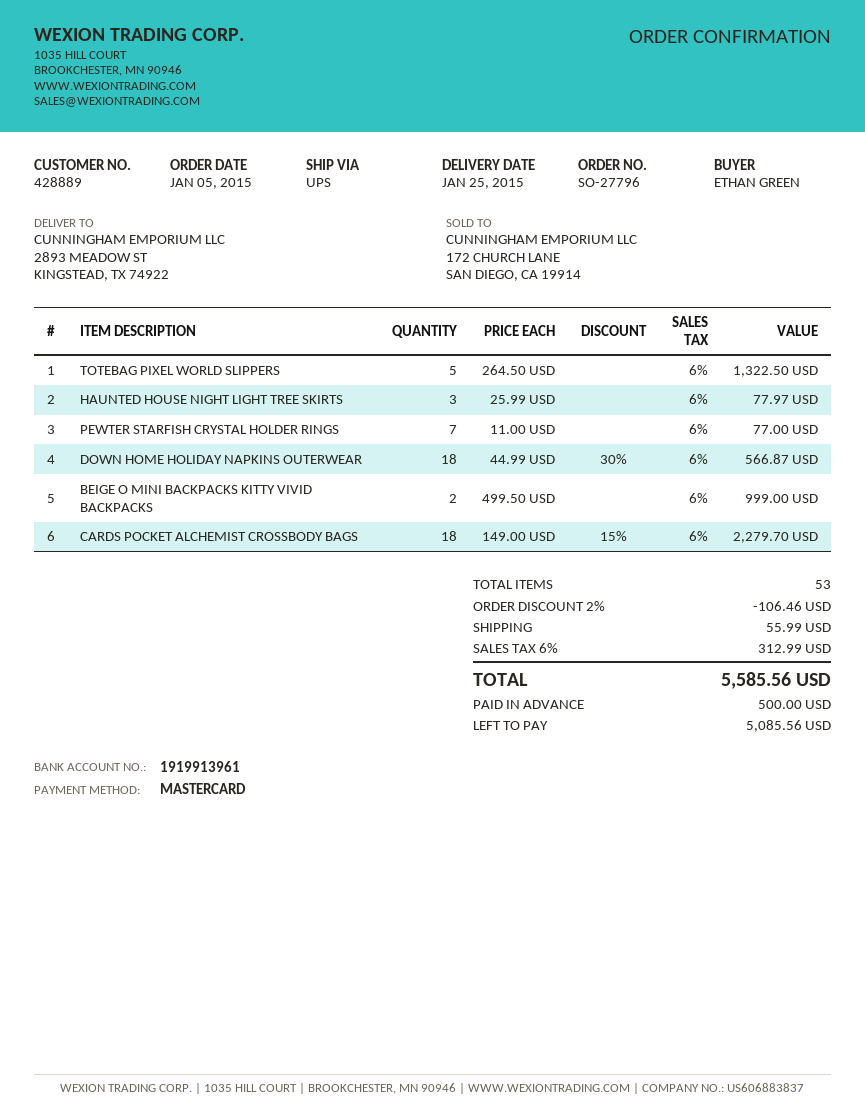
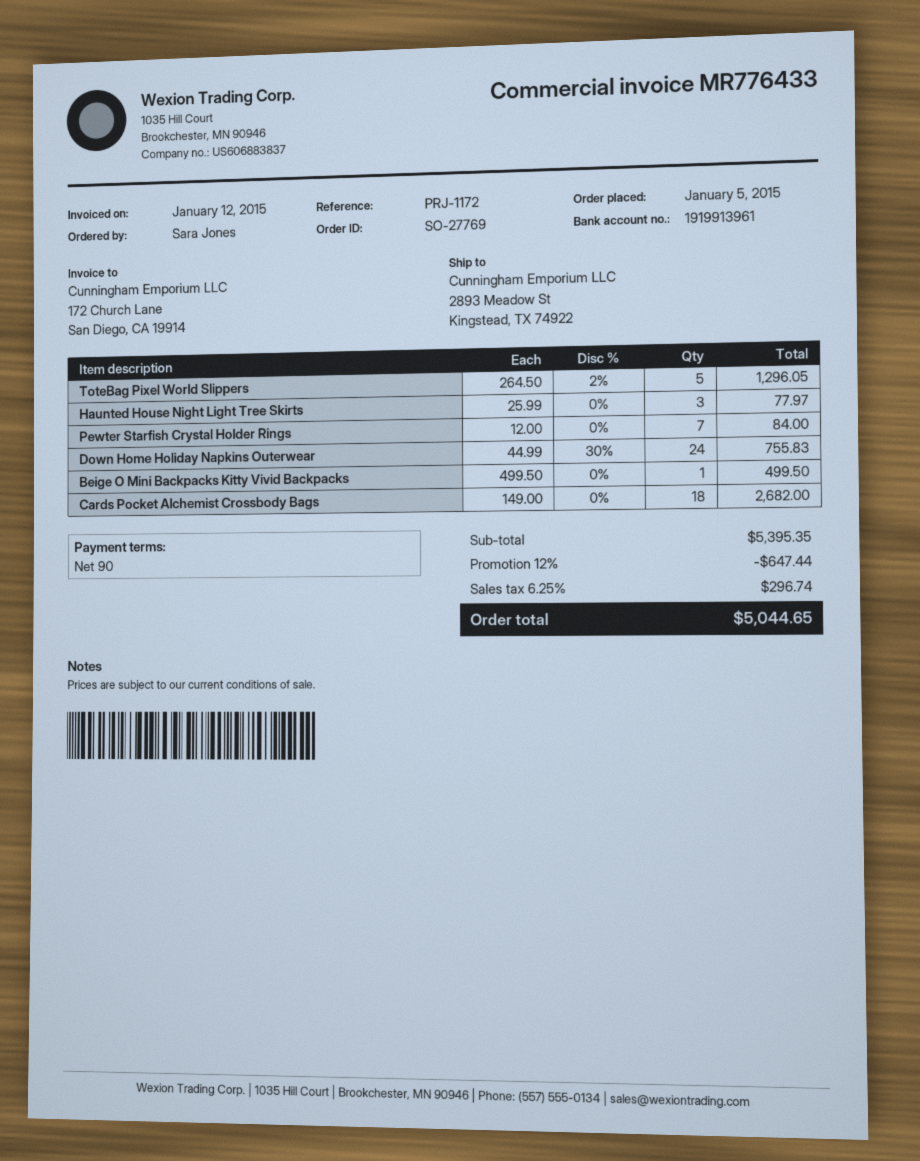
order number: SO-27796 -> SO-27769
ordered by: ETHAN GREEN -> Sara Jones
TOTEBAG PIXEL WORLD SLIPPERS: 5 x 264.50 = 1322.50 -> 5 x 264.50 - 2% = 1296.05
PEWTER STARFISH CRYSTAL HOLDER RINGS: 7 x 11.00 = 77.00 -> 7 x 12.00 = 84.00
DOWN HOME HOLIDAY NAPKINS OUTERWEAR: 18 x 44.99 - 30% = 566.87 -> 24 x 44.99 - 30% = 755.83
BEIGE O MINI BACKPACKS KITTY VIVID BACKPACKS: 2 x 499.50 = 999.00 -> 1 x 499.50 = 499.50
CARDS POCKET ALCHEMIST CROSSBODY BAGS: 18 x 149.00 - 15% = 2279.70 -> 18 x 149.00 = 2682.00
discount: 2% = 106.46 -> 12% = 647.44
shipping: 55.99 -> none
tax: 6% = 312.99 -> 6.25% = 296.74
total: 5585.56 -> 5044.65

